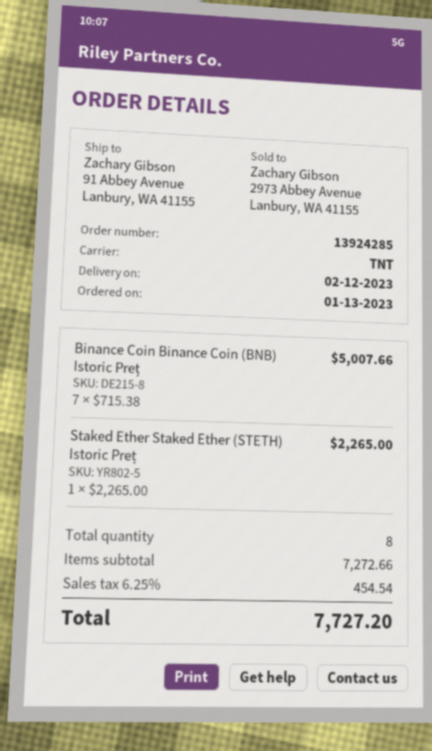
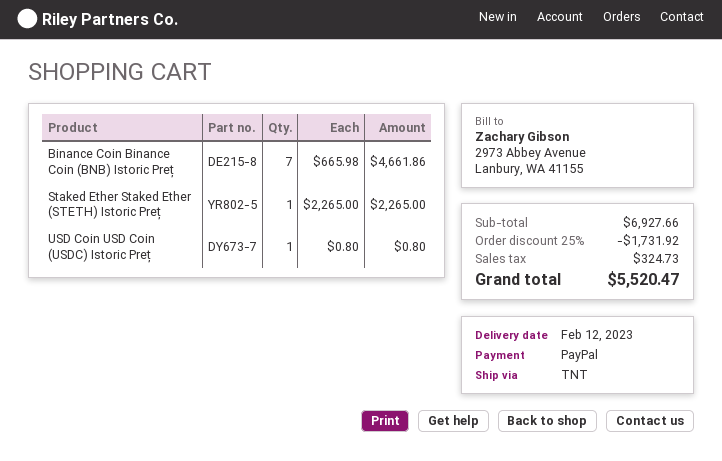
Binance Coin Binance Coin (BNB) Istoric Preț: 7 x 715.38 = 5007.66 -> 7 x 665.98 = 4661.86
USD Coin USD Coin (USDC) Istoric Preț: none -> 1 x 0.80 = 0.80
subtotal: 7272.66 -> 6927.66
discount: none -> 25% = 1731.92
tax: 454.54 -> 324.73
total: 7727.20 -> 5520.47

